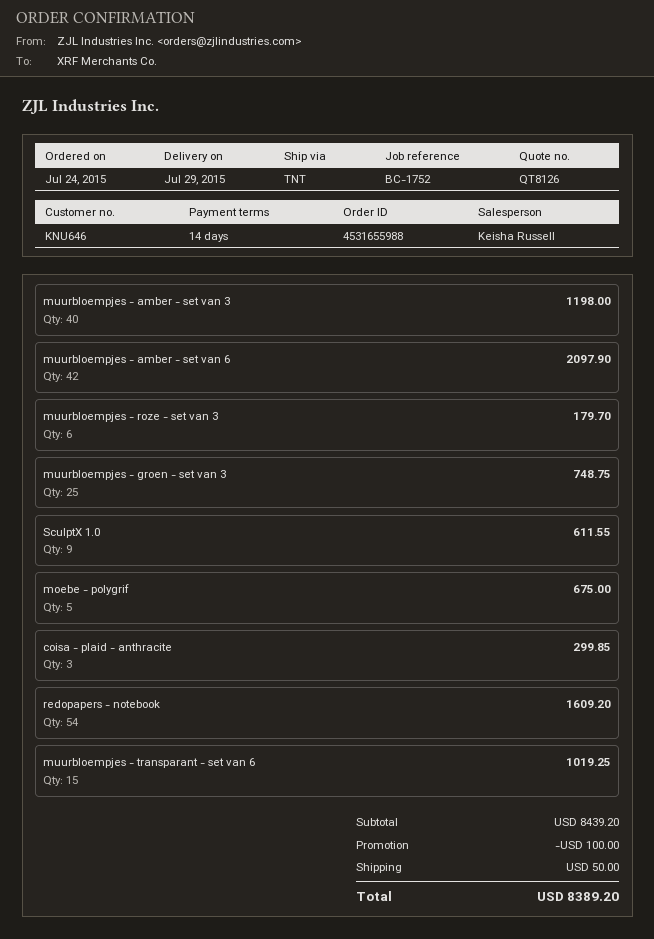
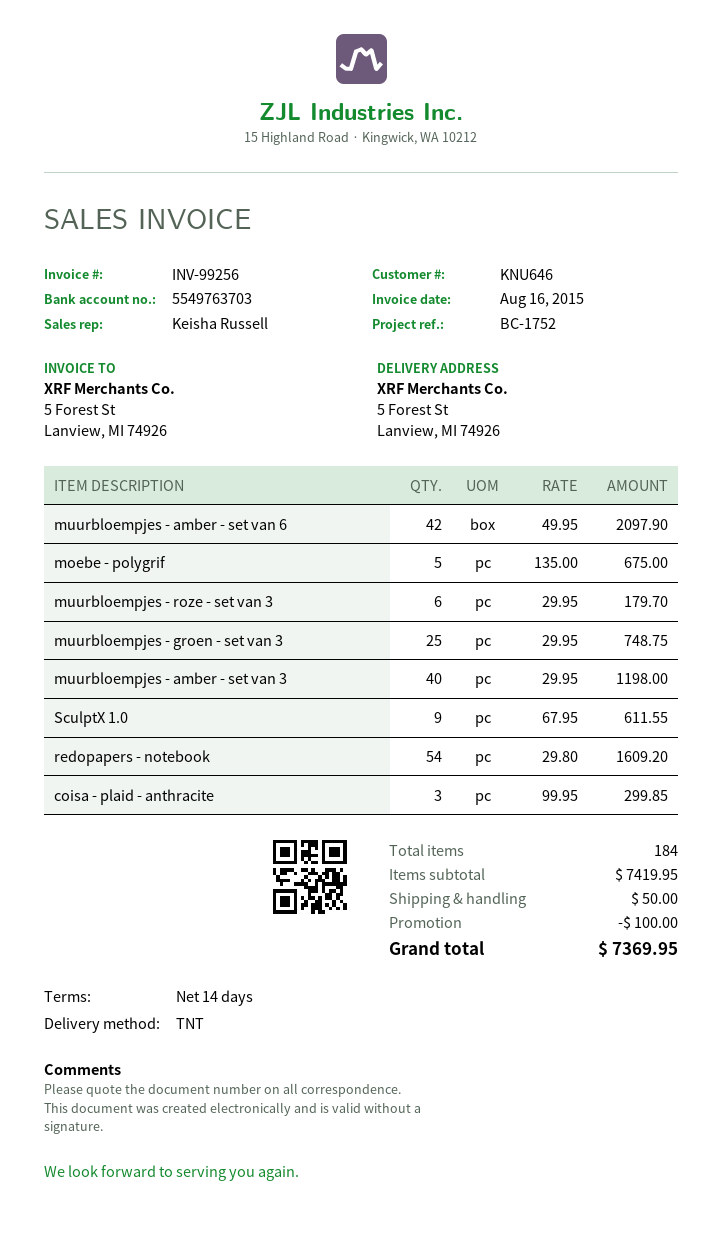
muurbloempjes - transparant - set van 6: 15 for 1019.25 -> none
subtotal: 8439.20 -> 7419.95
total: 8389.20 -> 7369.95

